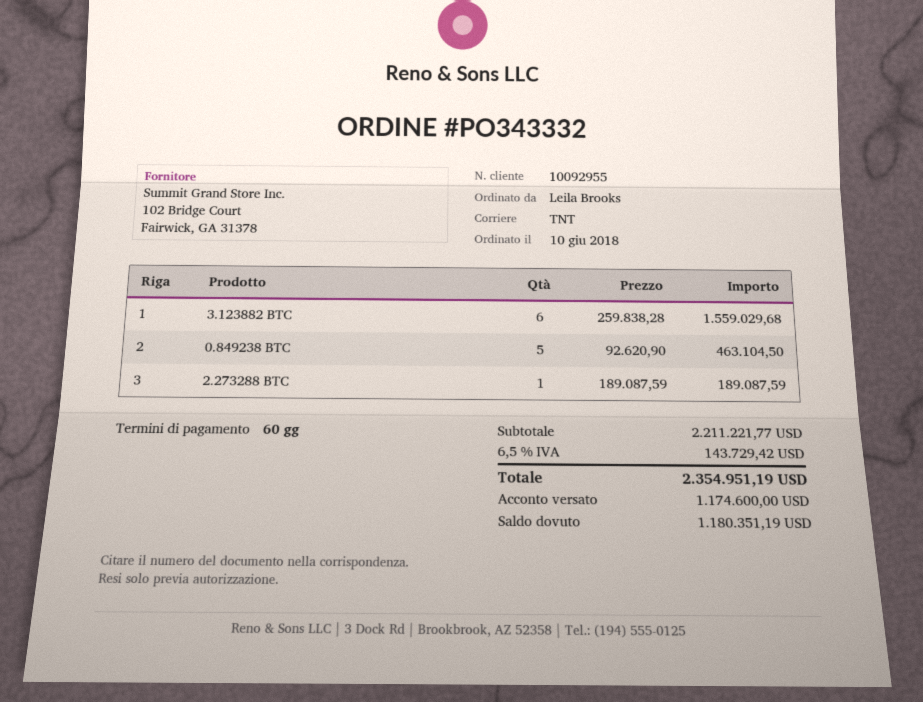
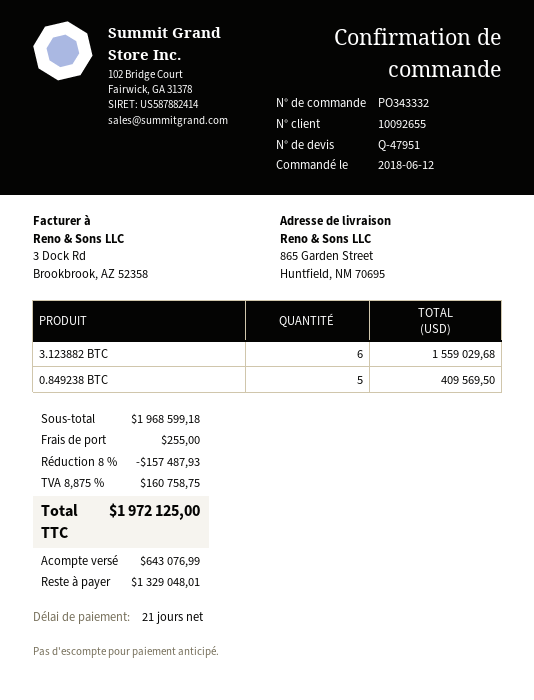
order date: 2018-06-10 -> 2018-06-12
payment terms: 60 days -> 21 days
customer number: 10092955 -> 10092655
0.849238 BTC: 5 for 463104.50 -> 5 for 409569.50
2.273288 BTC: 1 for 189087.59 -> none
subtotal: 2211221.77 -> 1968599.18
discount: none -> 8% = 157487.93
shipping: none -> 255.00
tax: 6.5% = 143729.42 -> 8.875% = 160758.75
total: 2354951.19 -> 1972125.00
deposit: 1174600.00 -> 643076.99
balance: 1180351.19 -> 1329048.01

